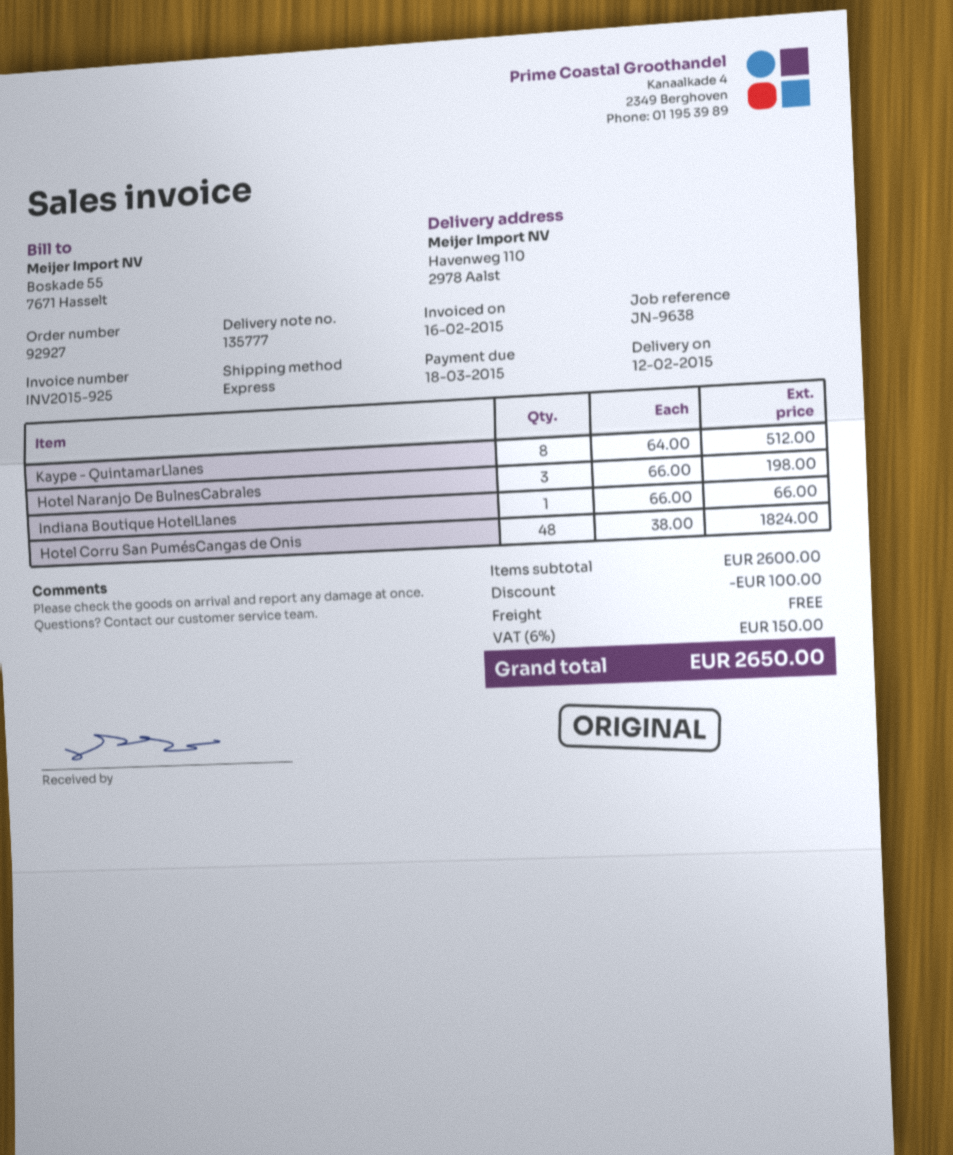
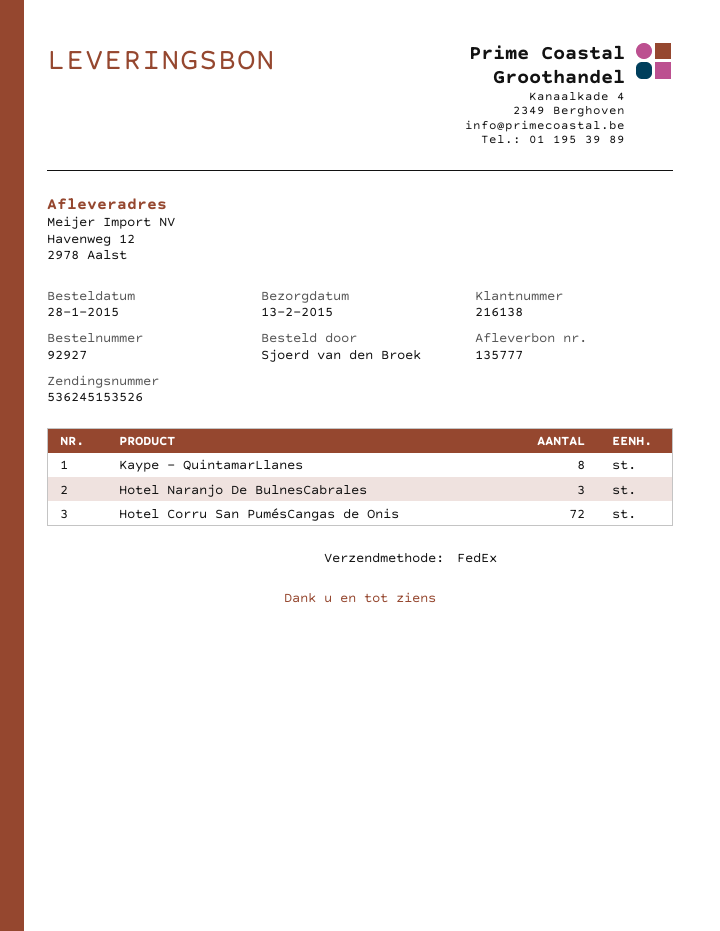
delivery date: 2015-02-12 -> 2015-02-13
shipping method: express -> FedEx
ship to: Havenweg 110, 2978 Aalst -> Havenweg 12, 2978 Aalst
Indiana Boutique HotelLlanes: 1 -> none
Hotel Corru San PumésCangas de Onis: 48 -> 72

